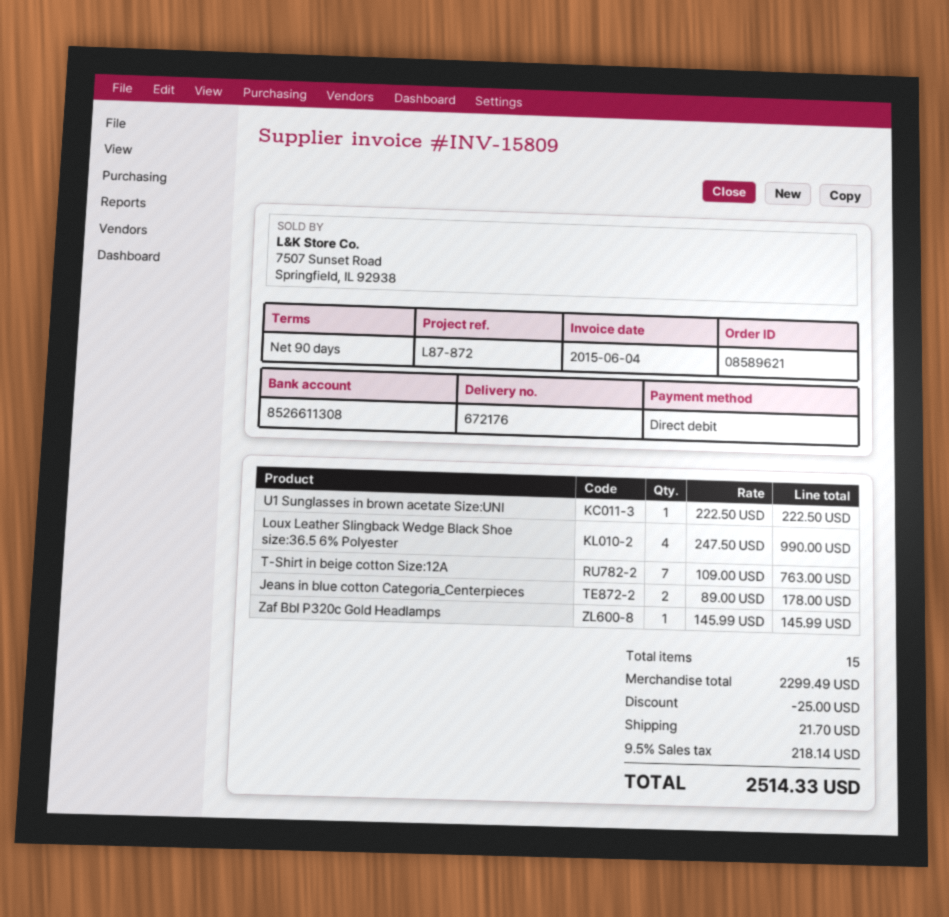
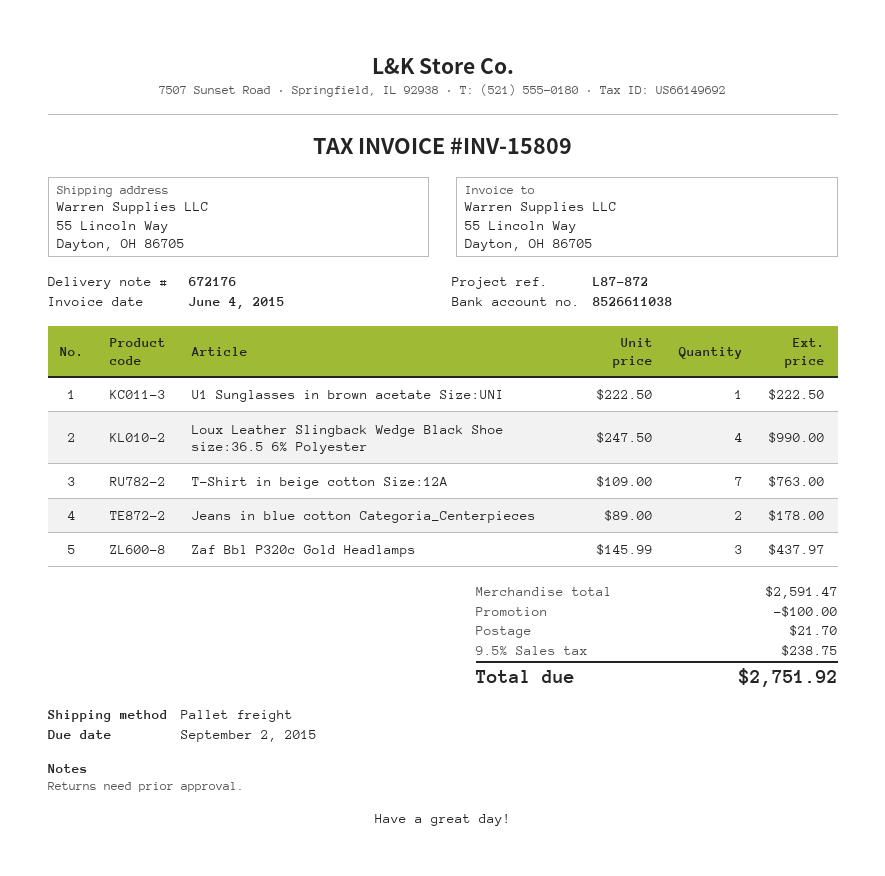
bank account: 8526611308 -> 8526611038
Zaf Bbl P320c Gold Headlamps: 1 x 145.99 = 145.99 -> 3 x 145.99 = 437.97
subtotal: 2299.49 -> 2591.47
discount: 25.00 -> 100.00
tax: 9.5% = 218.14 -> 9.5% = 238.75
total: 2514.33 -> 2751.92

